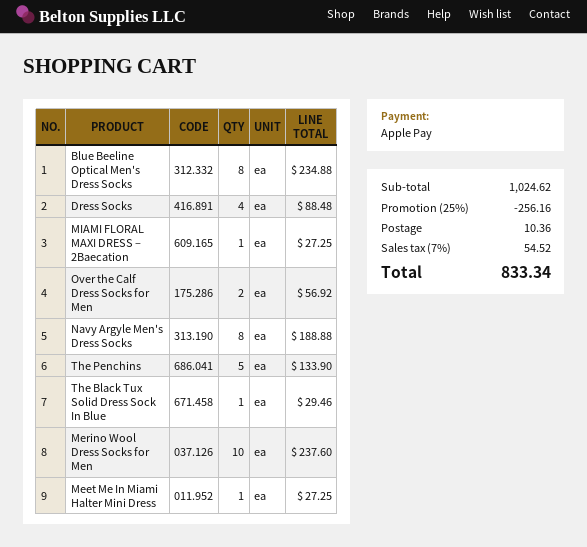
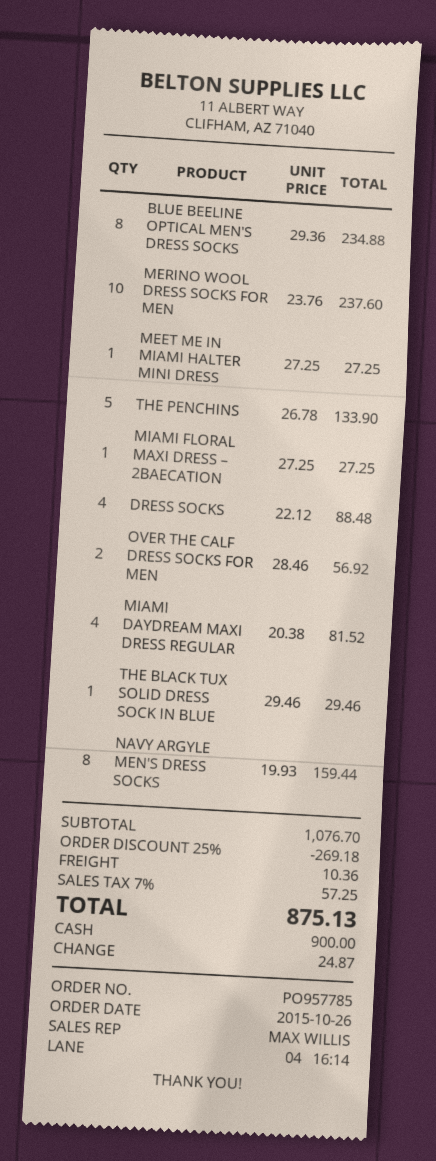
payment method: Apple Pay -> cash
Navy Argyle Men's Dress Socks: 8 for 188.88 -> 8 for 159.44
MIAMI DAYDREAM MAXI DRESS REGULAR: none -> 4 for 81.52
subtotal: 1024.62 -> 1076.70
discount: 25% = 256.16 -> 25% = 269.18
tax: 7% = 54.52 -> 7% = 57.25
total: 833.34 -> 875.13

